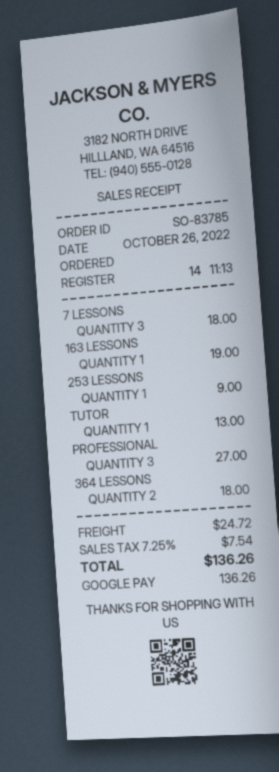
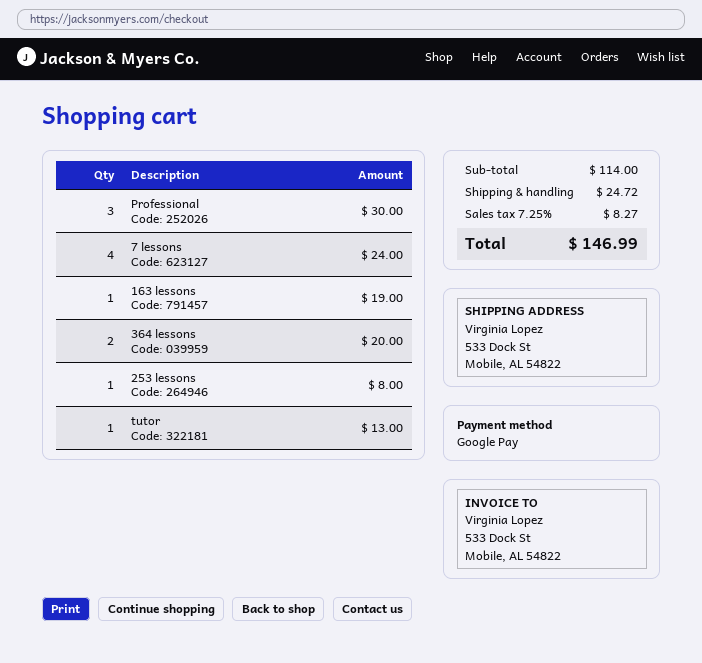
7 LESSONS: 3 for 18.00 -> 4 for 24.00
253 LESSONS: 1 for 9.00 -> 1 for 8.00
PROFESSIONAL: 3 for 27.00 -> 3 for 30.00
364 LESSONS: 2 for 18.00 -> 2 for 20.00
tax: 7.25% = 7.54 -> 7.25% = 8.27
total: 136.26 -> 146.99

